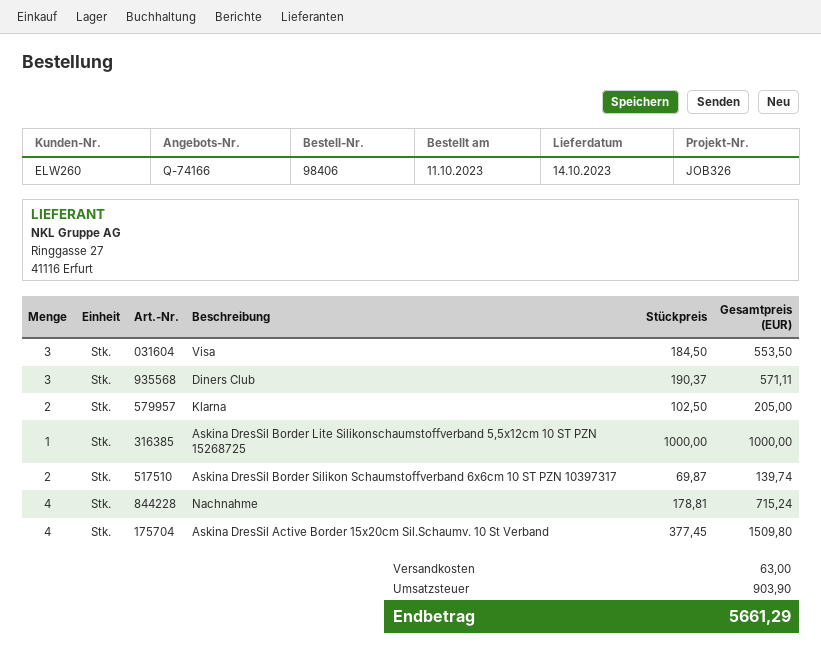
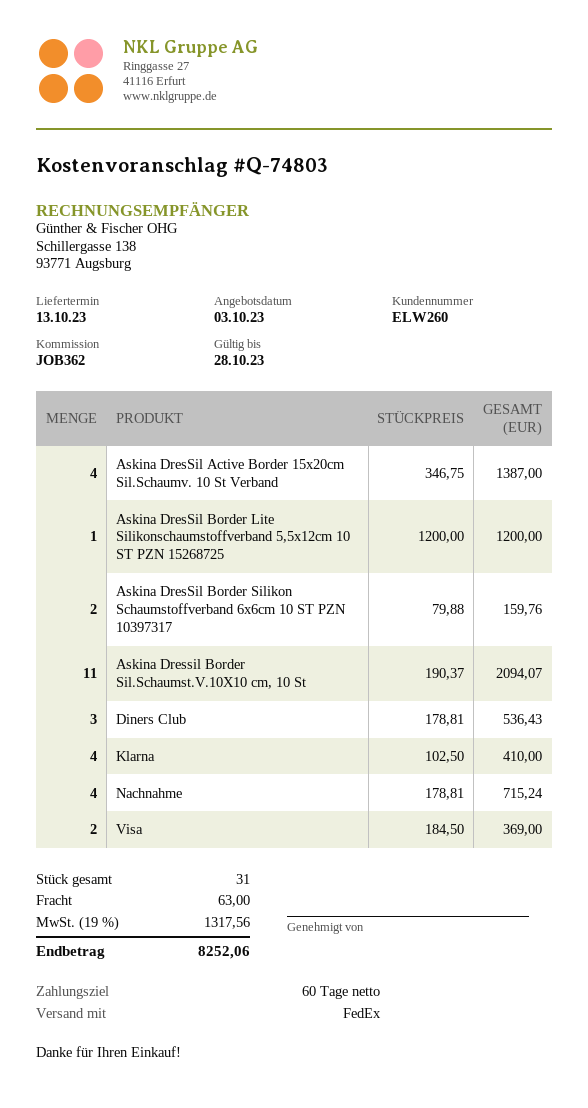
quote number: Q-74166 -> Q-74803
delivery date: 2023-10-14 -> 2023-10-13
reference: JOB326 -> JOB362
Visa: 3 x 184.50 = 553.50 -> 2 x 184.50 = 369.00
Diners Club: 3 x 190.37 = 571.11 -> 3 x 178.81 = 536.43
Klarna: 2 x 102.50 = 205.00 -> 4 x 102.50 = 410.00
Askina DresSil Border Lite Silikonschaumstoffverband 5,5x12cm 10 ST PZN 15268725: 1 x 1000.00 = 1000.00 -> 1 x 1200.00 = 1200.00
Askina DresSil Border Silikon Schaumstoffverband 6x6cm 10 ST PZN 10397317: 2 x 69.87 = 139.74 -> 2 x 79.88 = 159.76
Askina DresSil Active Border 15x20cm Sil.Schaumv. 10 St Verband: 4 x 377.45 = 1509.80 -> 4 x 346.75 = 1387.00
Askina Dressil Border Sil.Schaumst.V.10X10 cm, 10 St: none -> 11 x 190.37 = 2094.07
tax: 903.90 -> 1317.56
total: 5661.29 -> 8252.06

